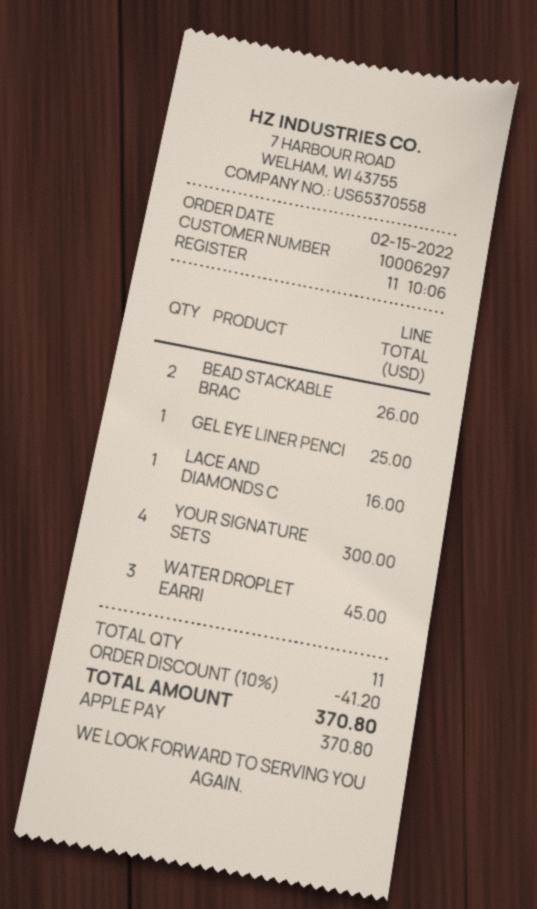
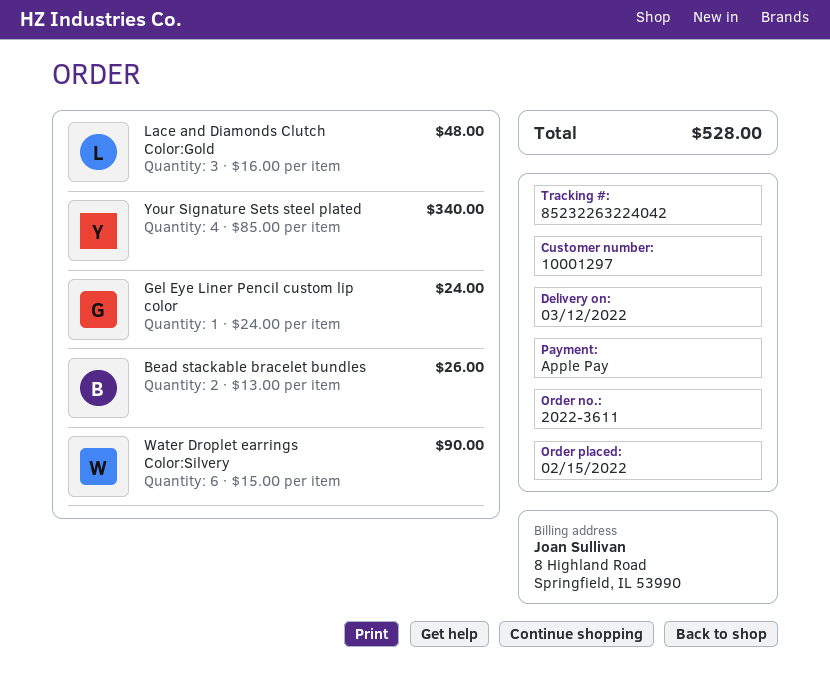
customer number: 10006297 -> 10001297
GEL EYE LINER PENCI: 1 for 25.00 -> 1 for 24.00
LACE AND DIAMONDS C: 1 for 16.00 -> 3 for 48.00
YOUR SIGNATURE SETS: 4 for 300.00 -> 4 for 340.00
WATER DROPLET EARRI: 3 for 45.00 -> 6 for 90.00
discount: 10% = 41.20 -> none
total: 370.80 -> 528.00

